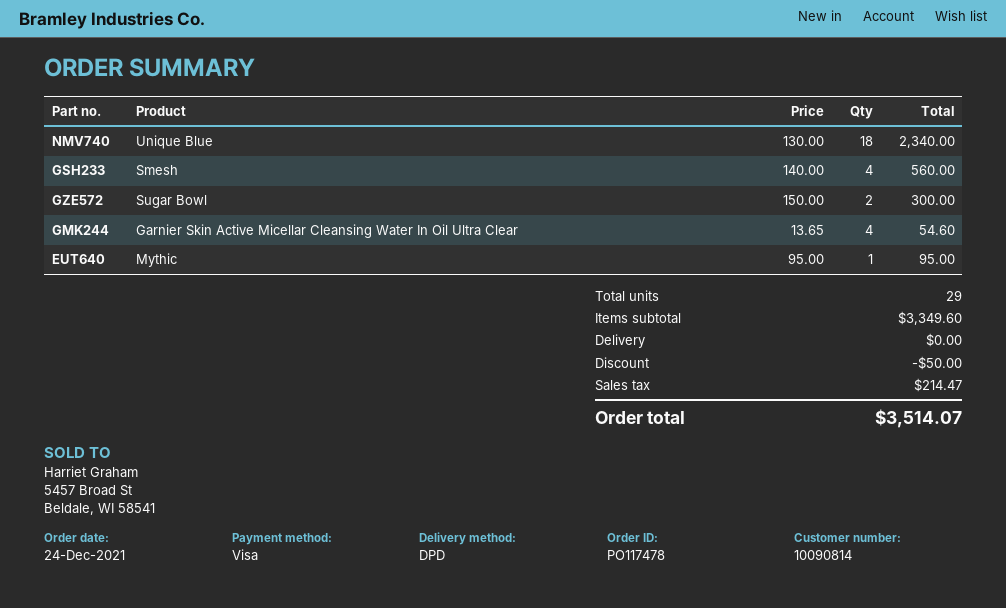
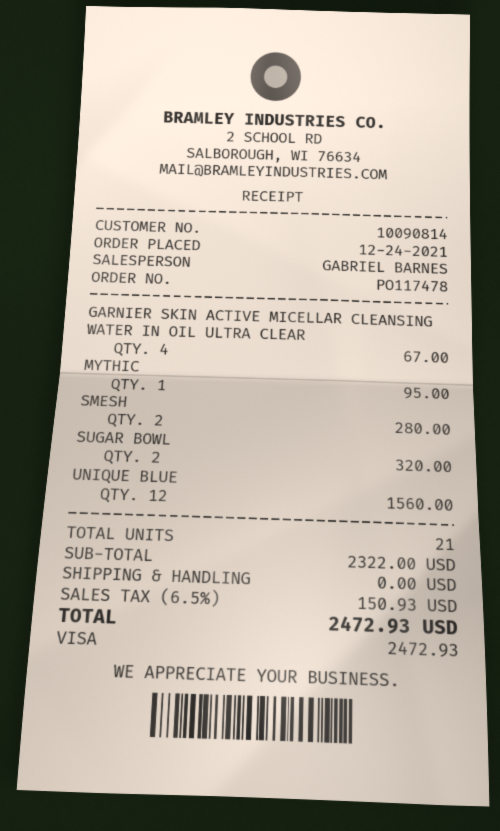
Unique Blue: 18 for 2340.00 -> 12 for 1560.00
Smesh: 4 for 560.00 -> 2 for 280.00
Sugar Bowl: 2 for 300.00 -> 2 for 320.00
Garnier Skin Active Micellar Cleansing Water In Oil Ultra Clear: 4 for 54.60 -> 4 for 67.00
total quantity: 29 -> 21
subtotal: 3349.60 -> 2322.00
discount: 50.00 -> none
tax: 214.47 -> 150.93
total: 3514.07 -> 2472.93

